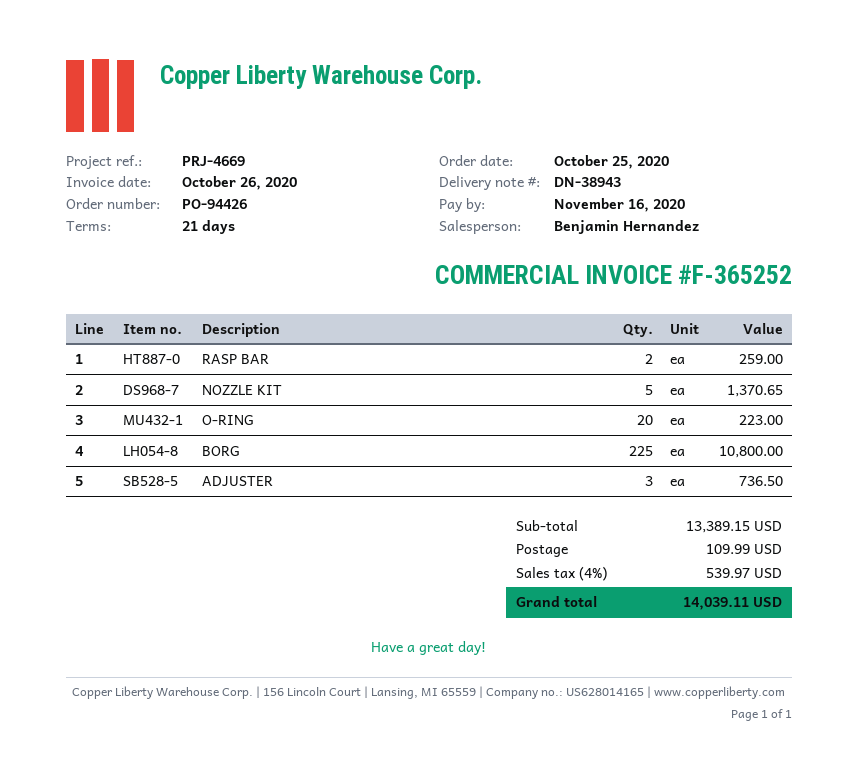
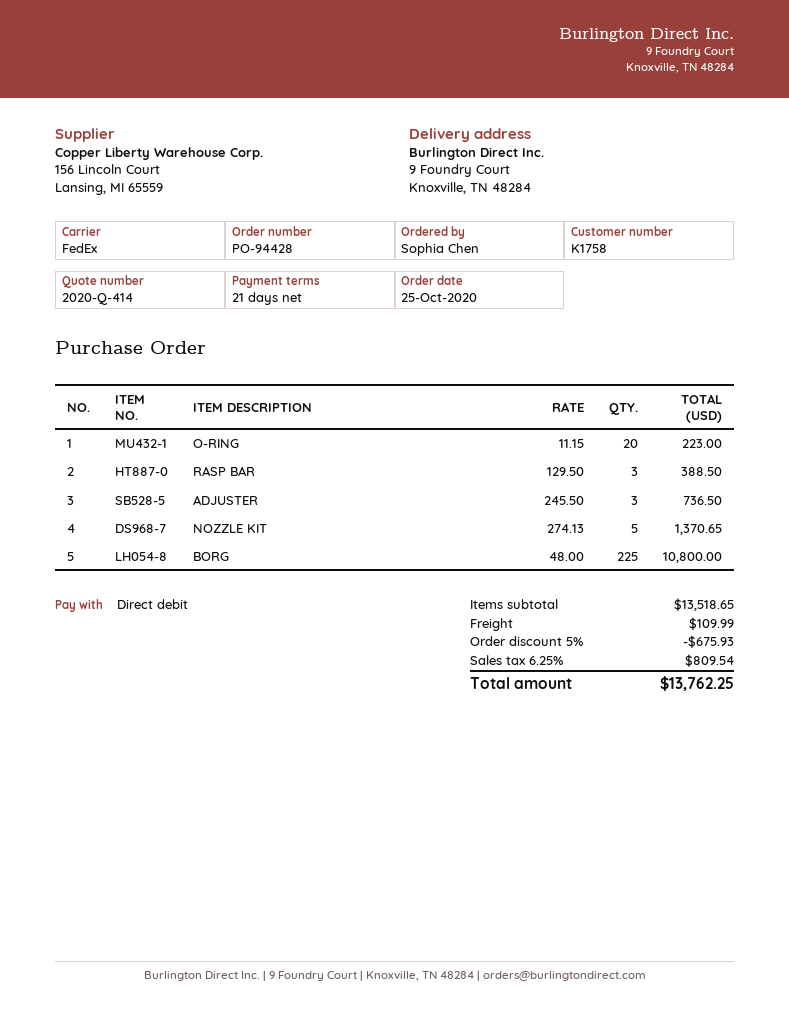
order number: PO-94426 -> PO-94428
RASP BAR: 2 for 259.00 -> 3 for 388.50
subtotal: 13389.15 -> 13518.65
discount: none -> 5% = 675.93
tax: 4% = 539.97 -> 6.25% = 809.54
total: 14039.11 -> 13762.25

